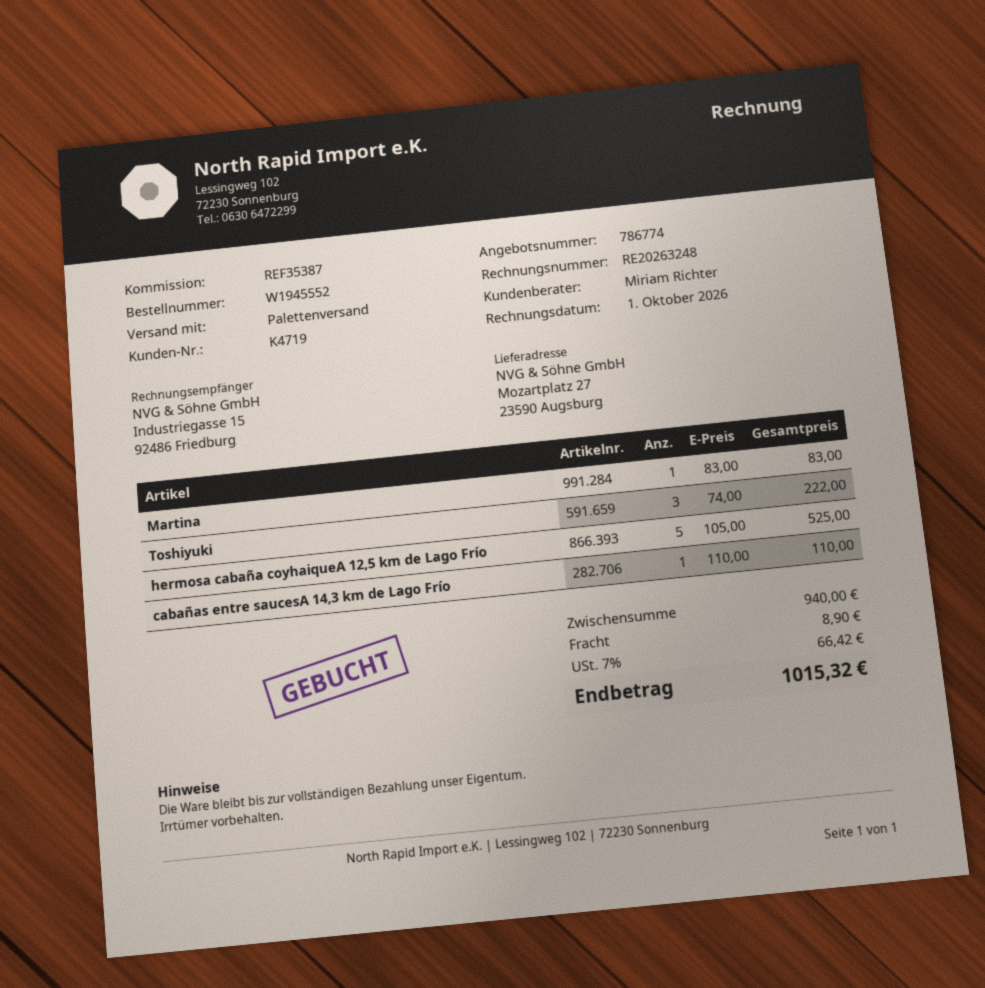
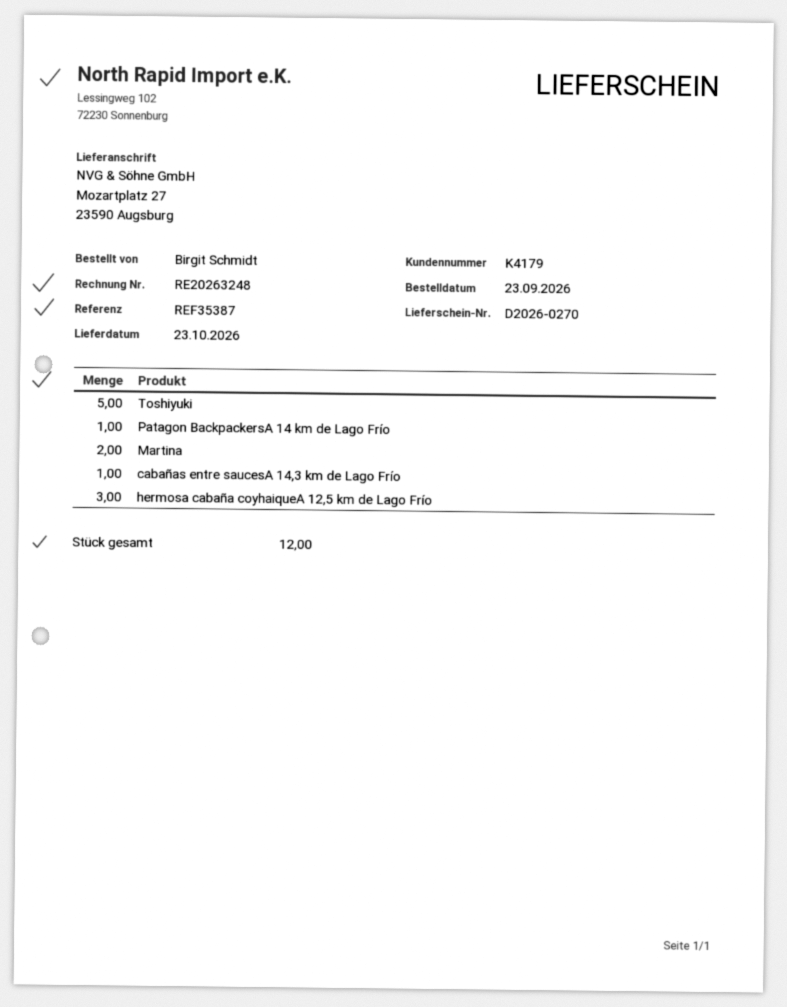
customer number: K4719 -> K4179
Martina: 1 -> 2
Toshiyuki: 3 -> 5
hermosa cabaña coyhaiqueA 12,5 km de Lago Frío: 5 -> 3
Patagon BackpackersA 14 km de Lago Frío: none -> 1

